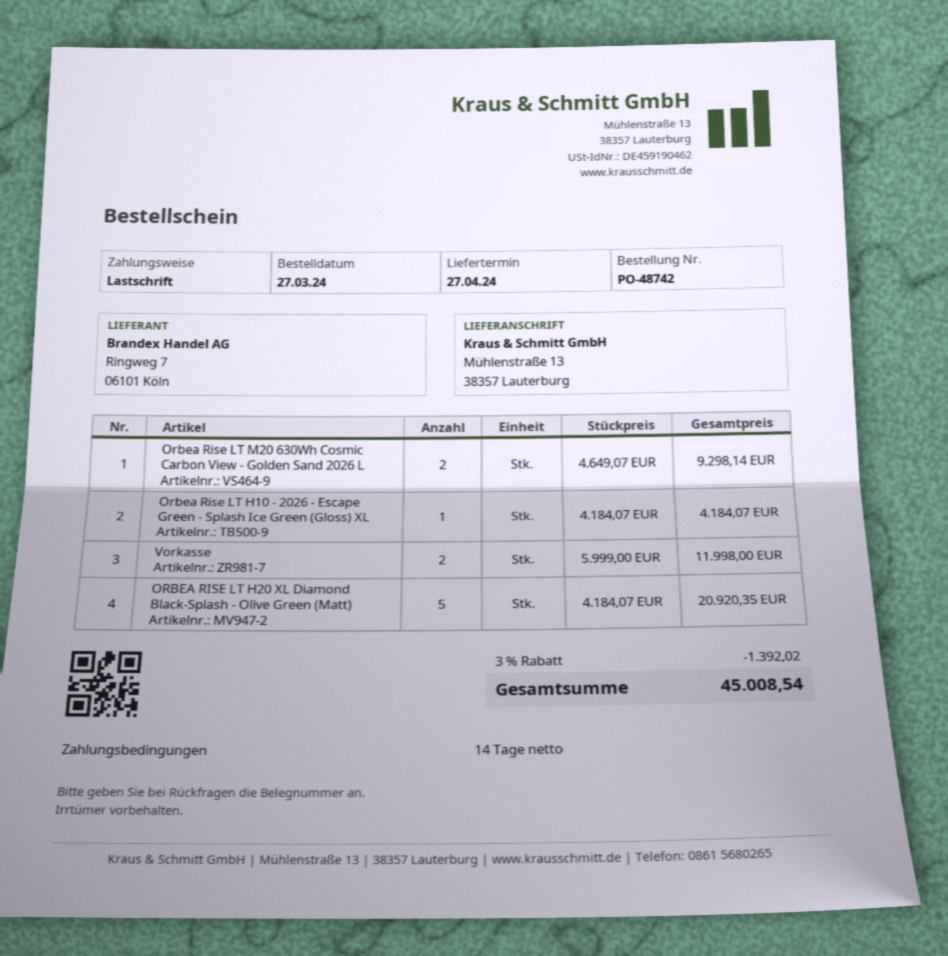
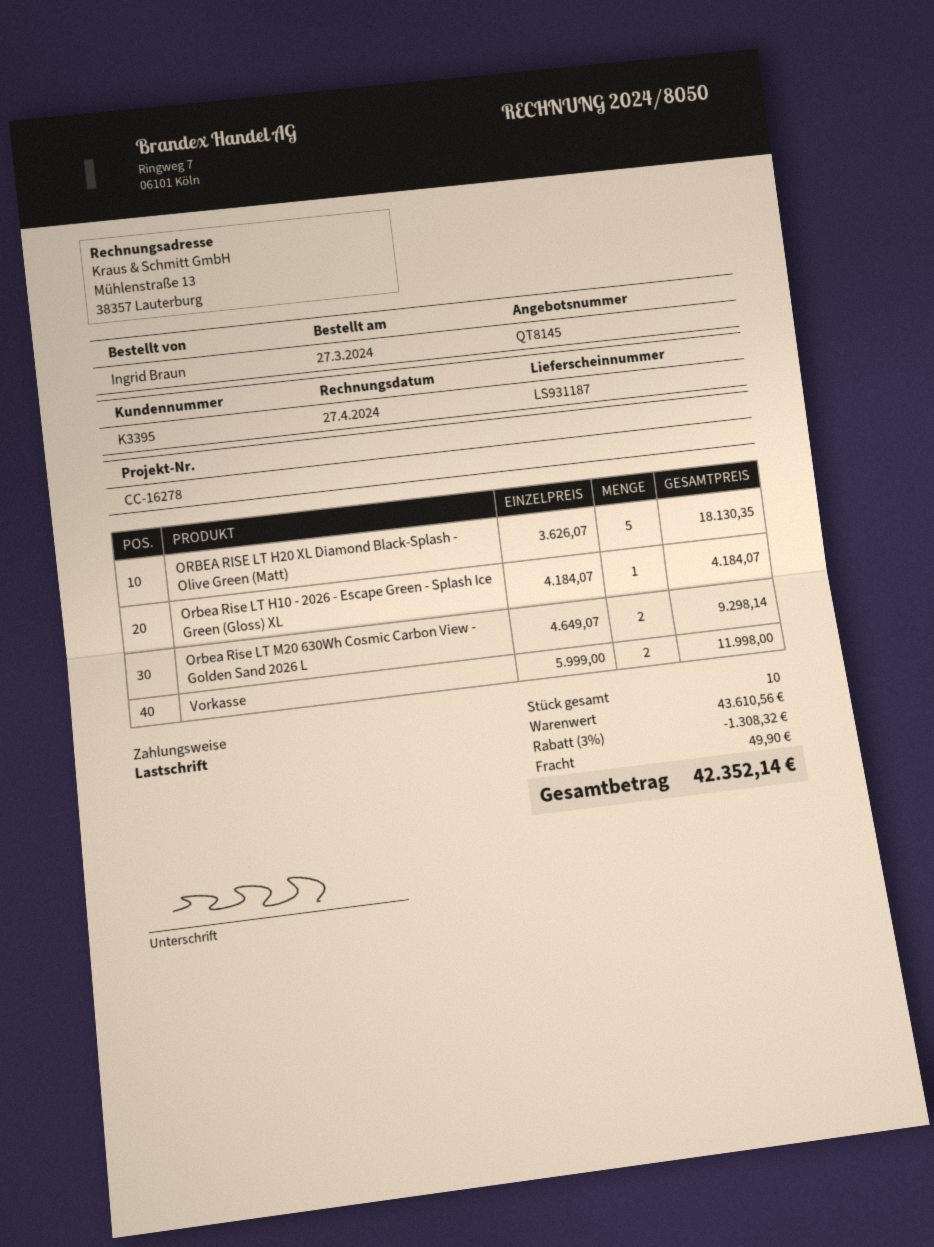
ORBEA RISE LT H20 XL Diamond Black-Splash - Olive Green (Matt): 5 x 4184.07 = 20920.35 -> 5 x 3626.07 = 18130.35
discount: 3% = 1392.02 -> 3% = 1308.32
shipping: none -> 49.90
total: 45008.54 -> 42352.14

